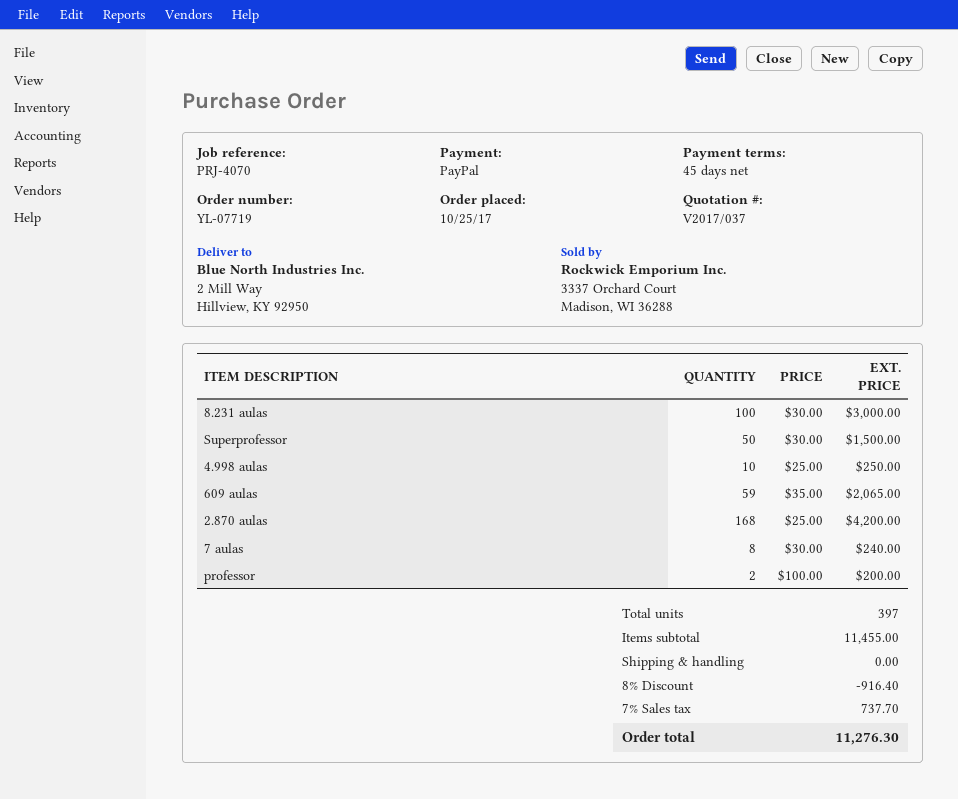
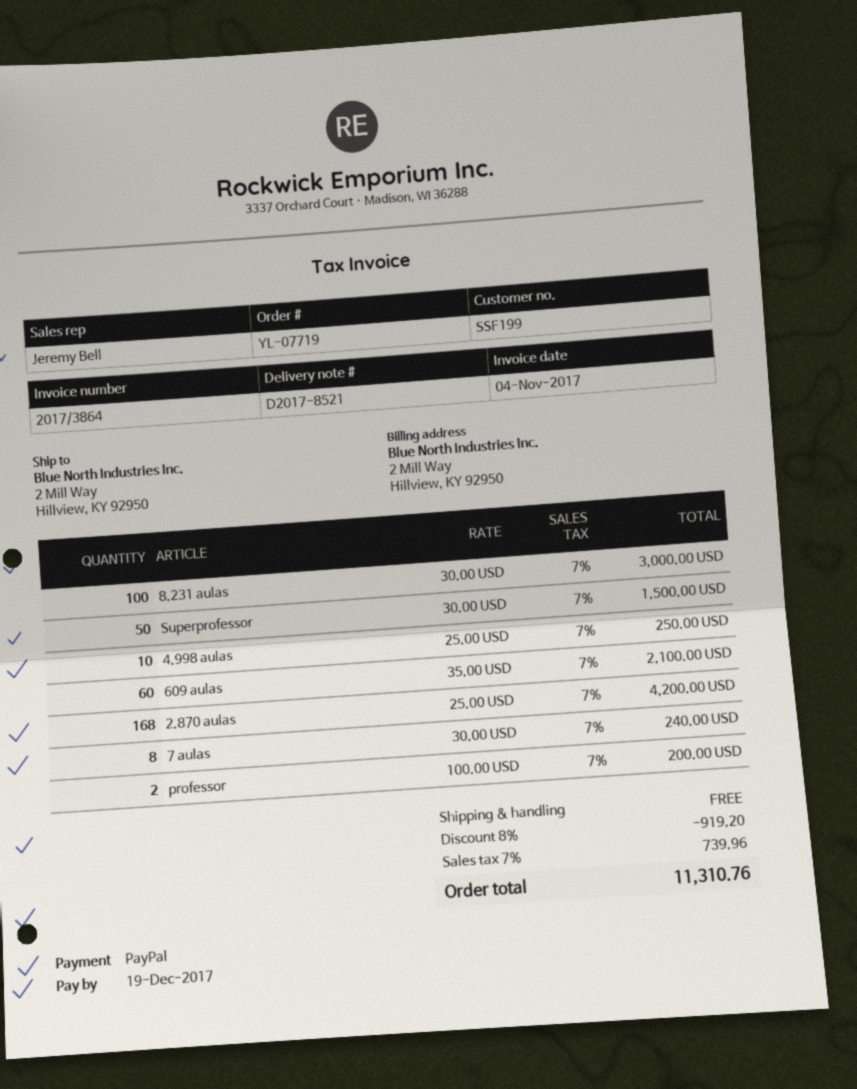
609 aulas: 59 x 35.00 = 2065.00 -> 60 x 35.00 = 2100.00
discount: 8% = 916.40 -> 8% = 919.20
tax: 7% = 737.70 -> 7% = 739.96
total: 11276.30 -> 11310.76

